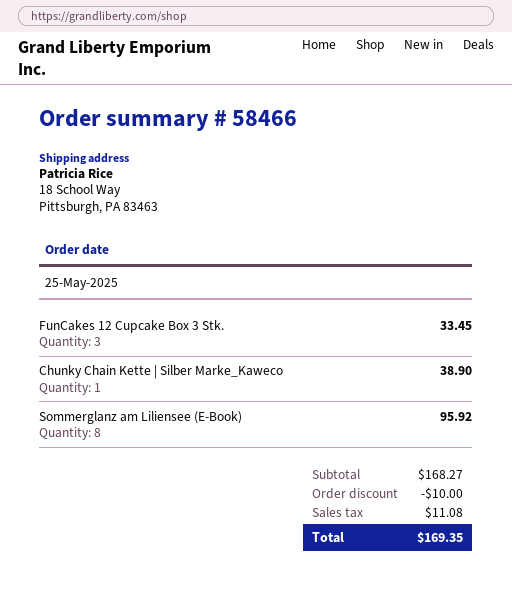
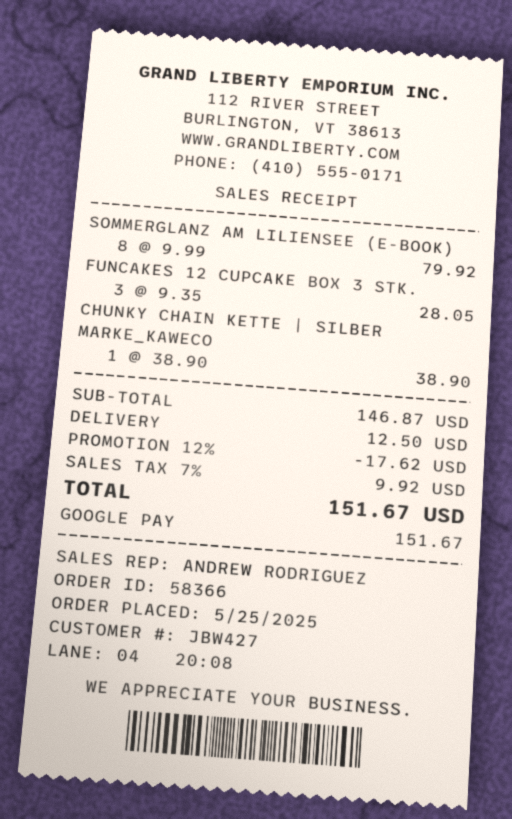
order number: 58466 -> 58366
FunCakes 12 Cupcake Box 3 Stk.: 3 for 33.45 -> 3 for 28.05
Sommerglanz am Liliensee (E-Book): 8 for 95.92 -> 8 for 79.92
subtotal: 168.27 -> 146.87
discount: 10.00 -> 17.62
shipping: none -> 12.50
tax: 11.08 -> 9.92
total: 169.35 -> 151.67

